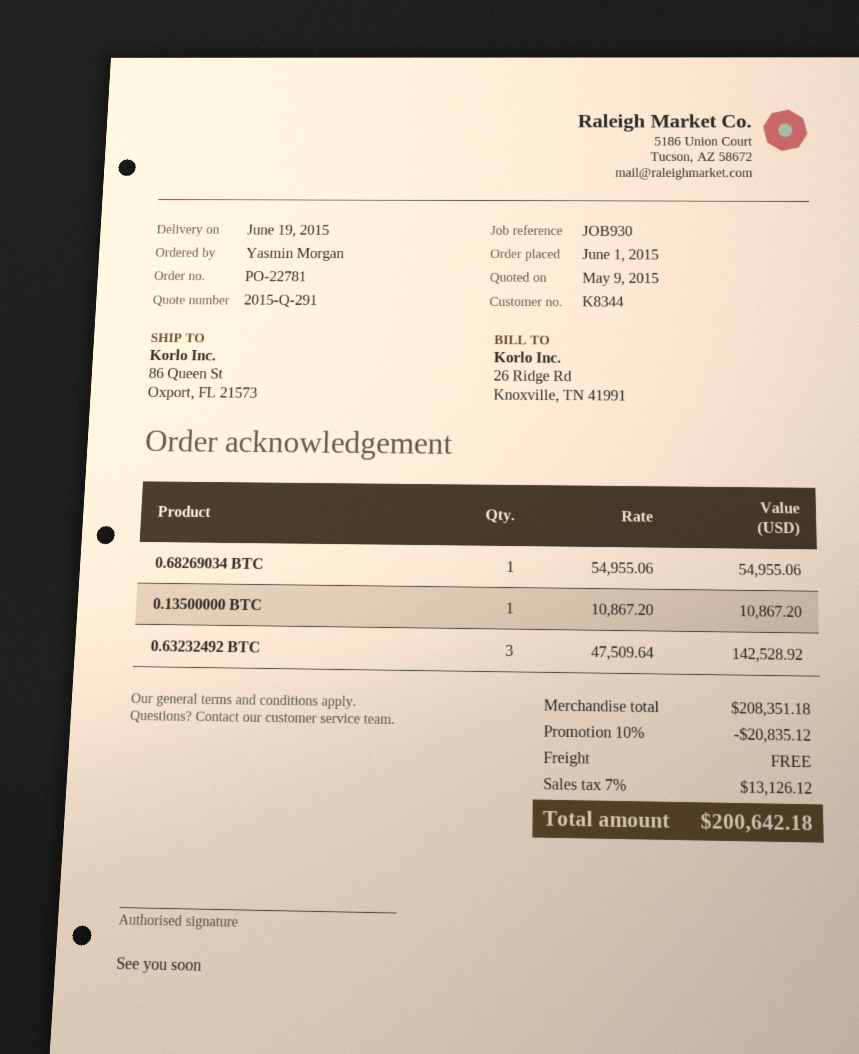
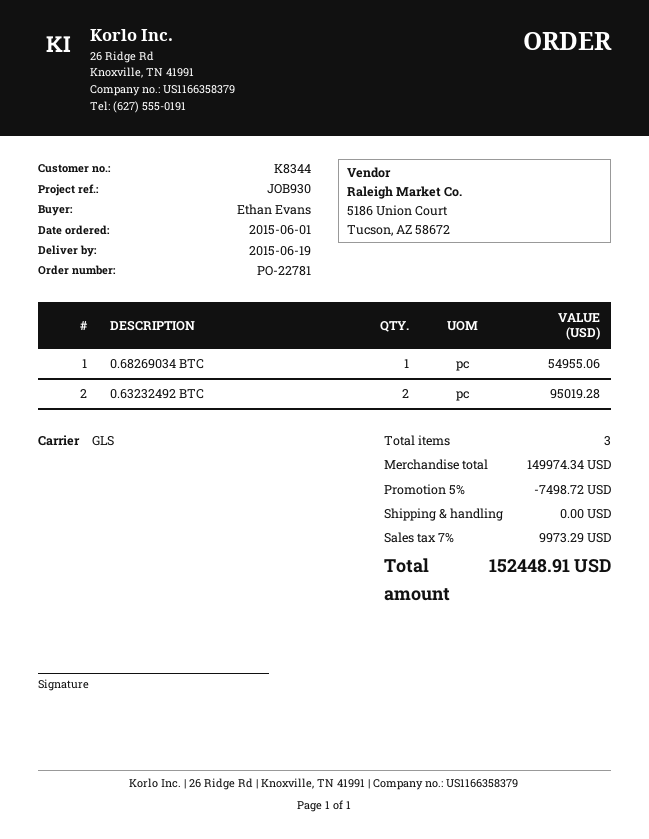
ordered by: Yasmin Morgan -> Ethan Evans
0.13500000 BTC: 1 for 10867.20 -> none
0.63232492 BTC: 3 for 142528.92 -> 2 for 95019.28
subtotal: 208351.18 -> 149974.34
discount: 10% = 20835.12 -> 5% = 7498.72
tax: 7% = 13126.12 -> 7% = 9973.29
total: 200642.18 -> 152448.91

